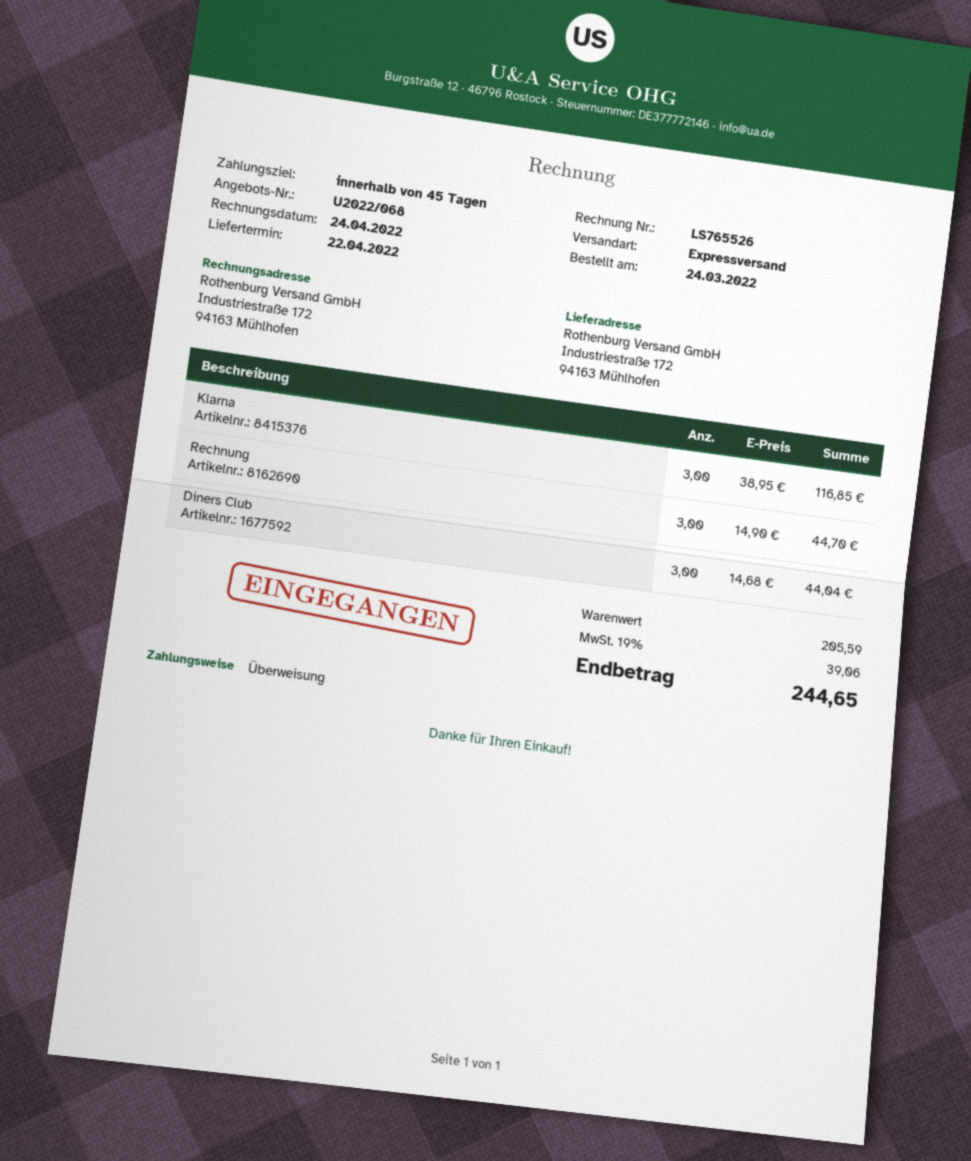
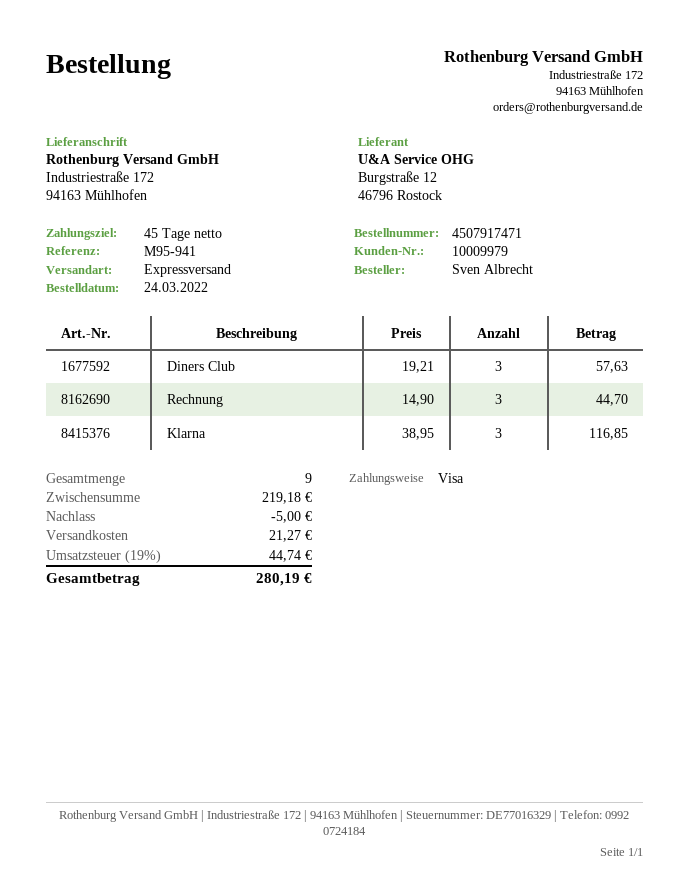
payment method: bank transfer -> Visa
Diners Club: 3 x 14.68 = 44.04 -> 3 x 19.21 = 57.63
subtotal: 205.59 -> 219.18
discount: none -> 5.00
shipping: none -> 21.27
tax: 19% = 39.06 -> 19% = 44.74
total: 244.65 -> 280.19

